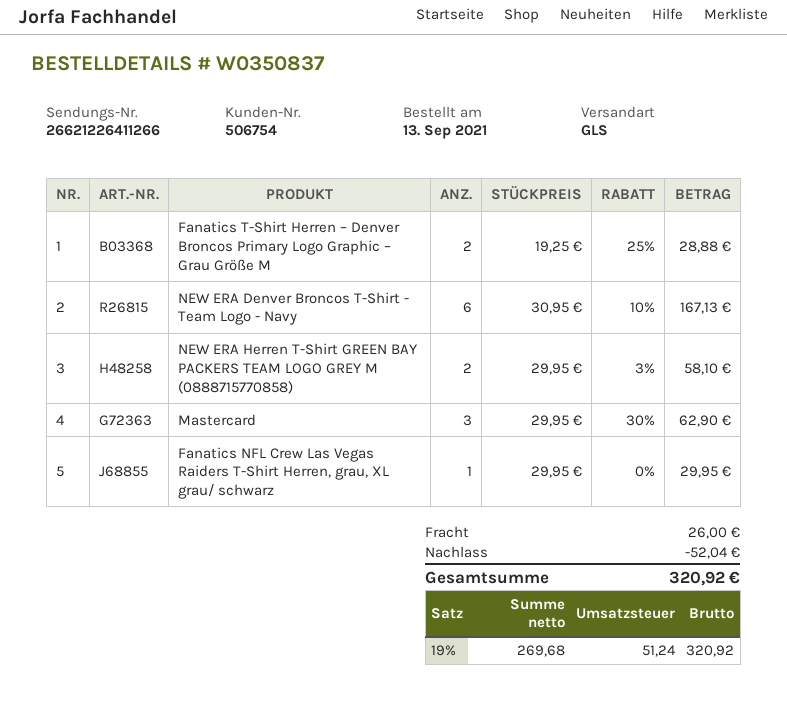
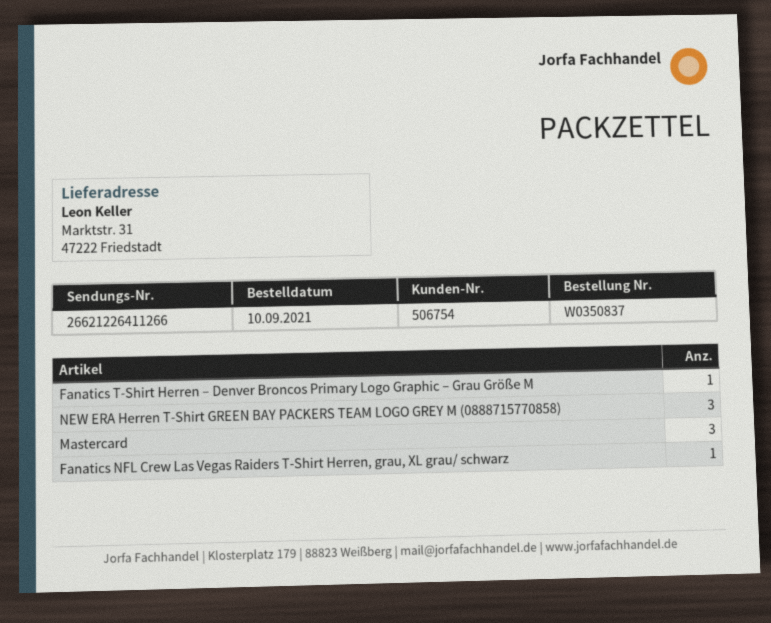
order date: 2021-09-13 -> 2021-09-10
Fanatics T-Shirt Herren – Denver Broncos Primary Logo Graphic – Grau Größe M: 2 -> 1
NEW ERA Denver Broncos T-Shirt - Team Logo - Navy: 6 -> none
NEW ERA Herren T-Shirt GREEN BAY PACKERS TEAM LOGO GREY M (0888715770858): 2 -> 3

